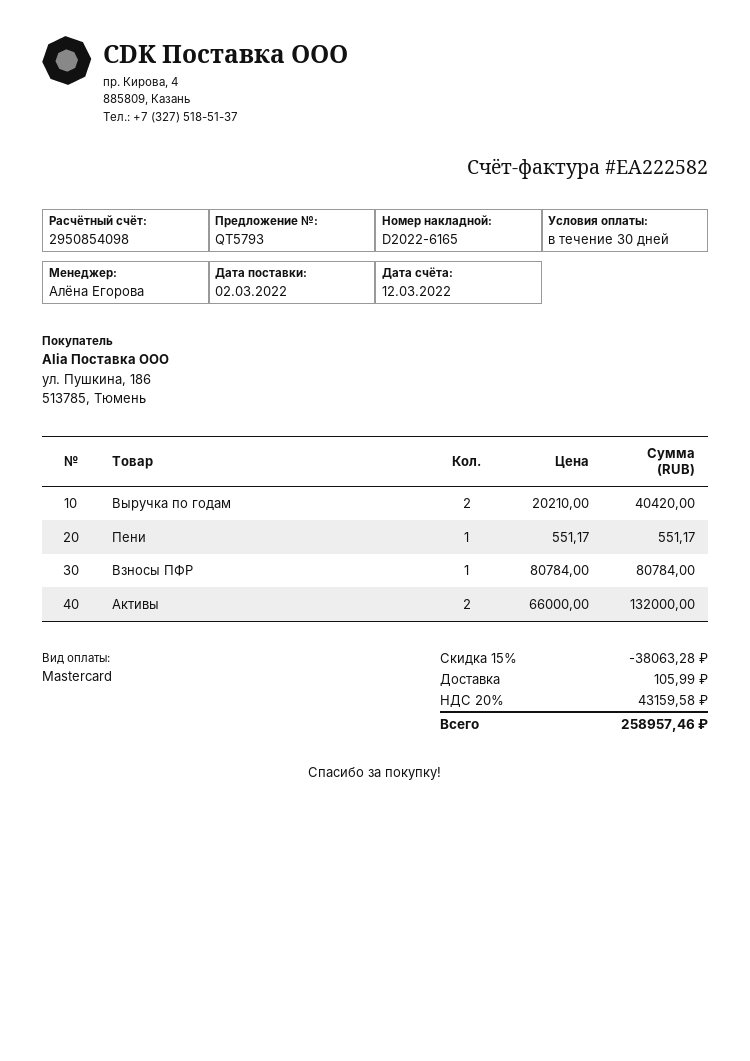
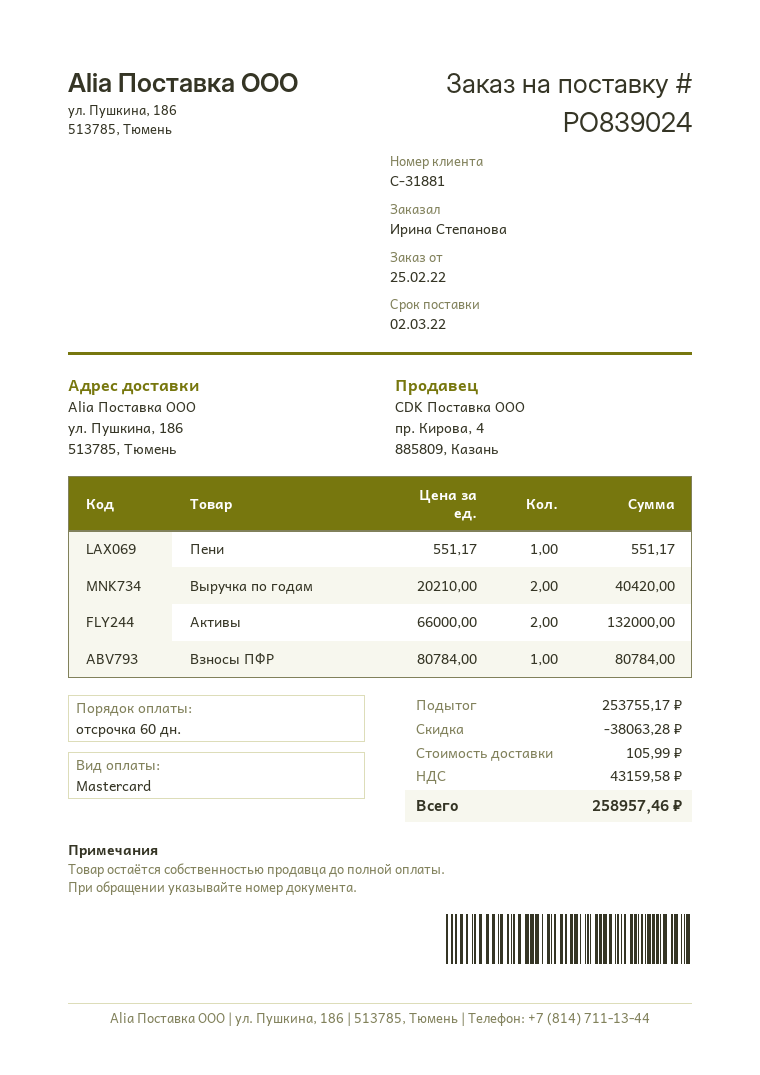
payment terms: 30 days -> 60 days

